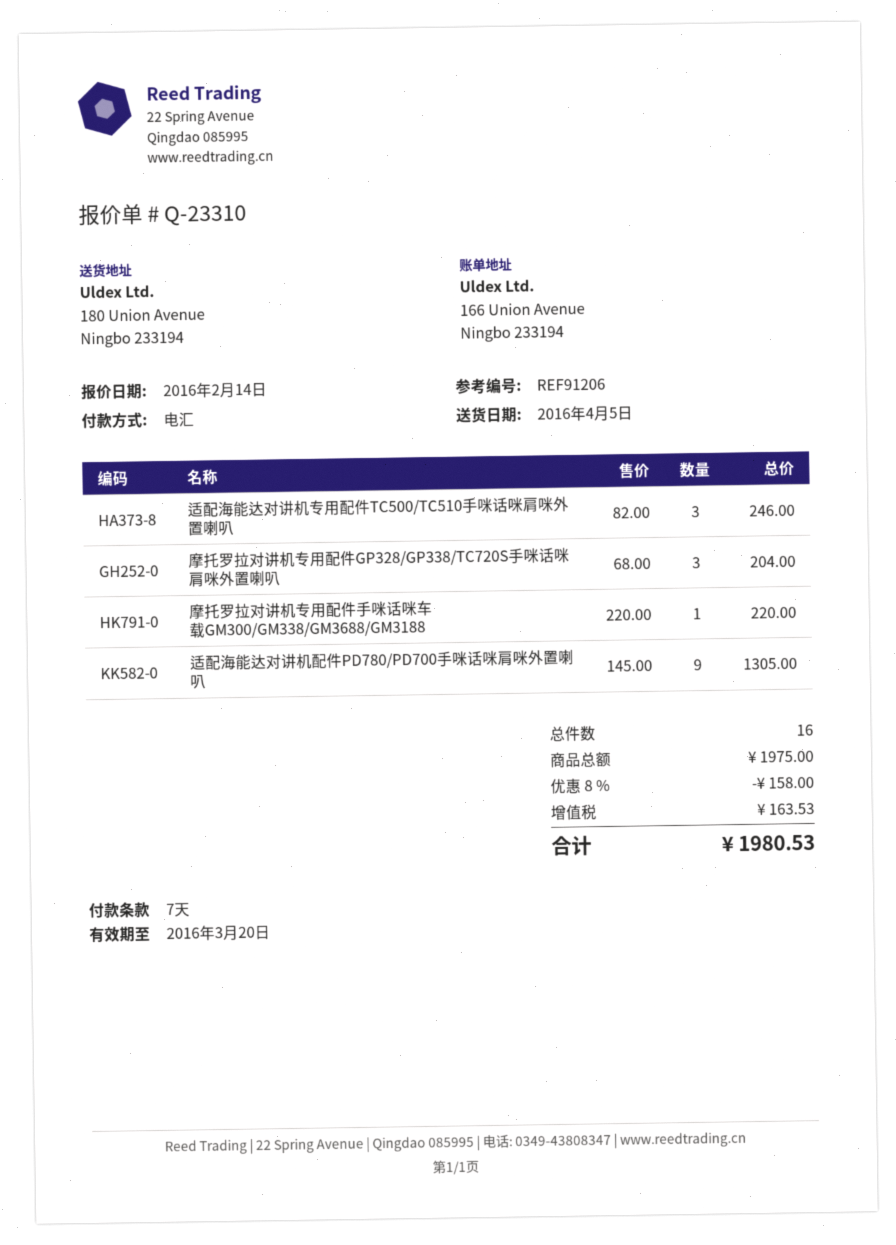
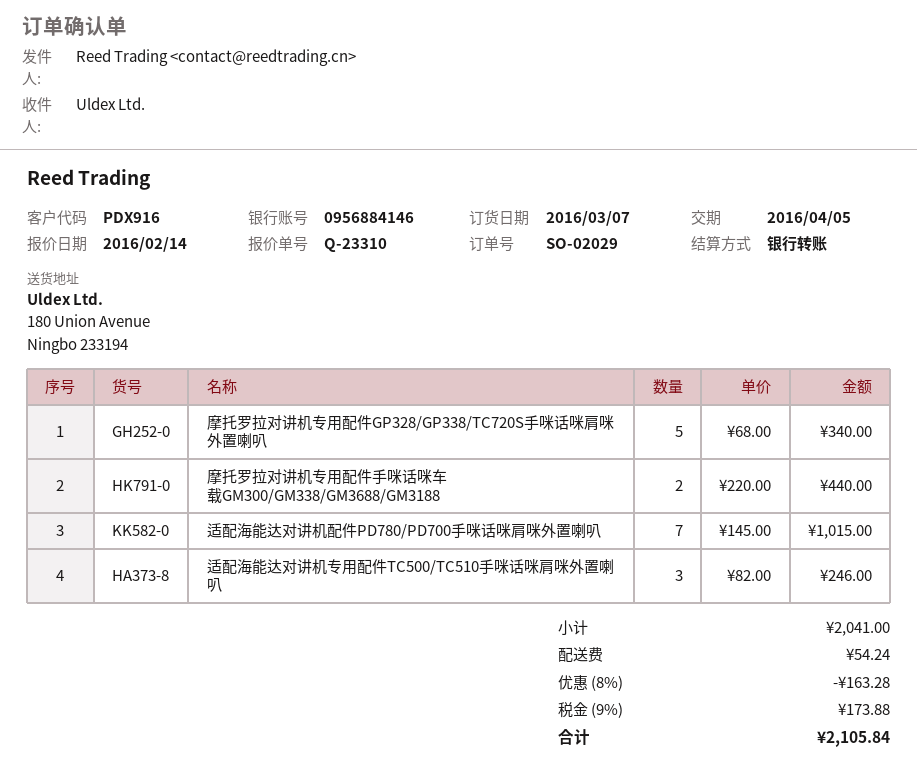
摩托罗拉对讲机专用配件GP328/GP338/TC720S手咪话咪肩咪外置喇叭: 3 x 68.00 = 204.00 -> 5 x 68.00 = 340.00
摩托罗拉对讲机专用配件手咪话咪车载GM300/GM338/GM3688/GM3188: 1 x 220.00 = 220.00 -> 2 x 220.00 = 440.00
适配海能达对讲机配件PD780/PD700手咪话咪肩咪外置喇叭: 9 x 145.00 = 1305.00 -> 7 x 145.00 = 1015.00
subtotal: 1975.00 -> 2041.00
discount: 8% = 158.00 -> 8% = 163.28
shipping: none -> 54.24
tax: 163.53 -> 173.88
total: 1980.53 -> 2105.84

